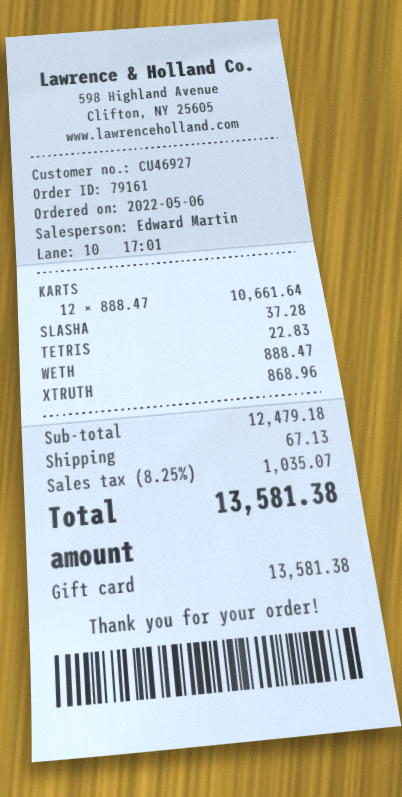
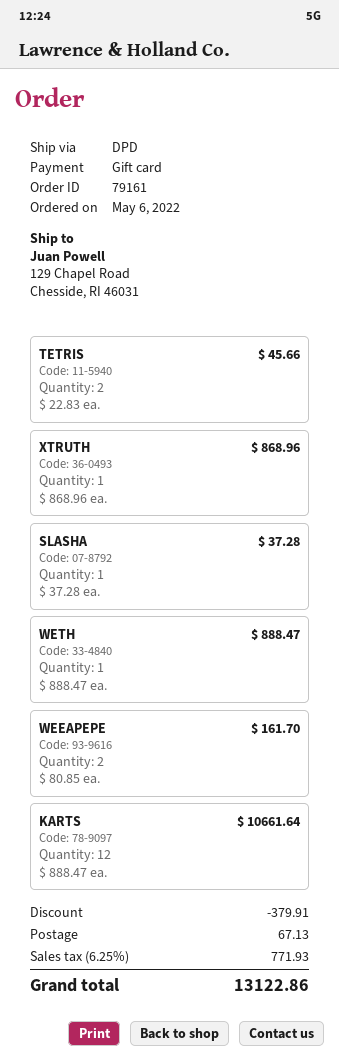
TETRIS: 1 x 22.83 = 22.83 -> 2 x 22.83 = 45.66
WEEAPEPE: none -> 2 x 80.85 = 161.70
discount: none -> 379.91
tax: 8.25% = 1035.07 -> 6.25% = 771.93
total: 13581.38 -> 13122.86

